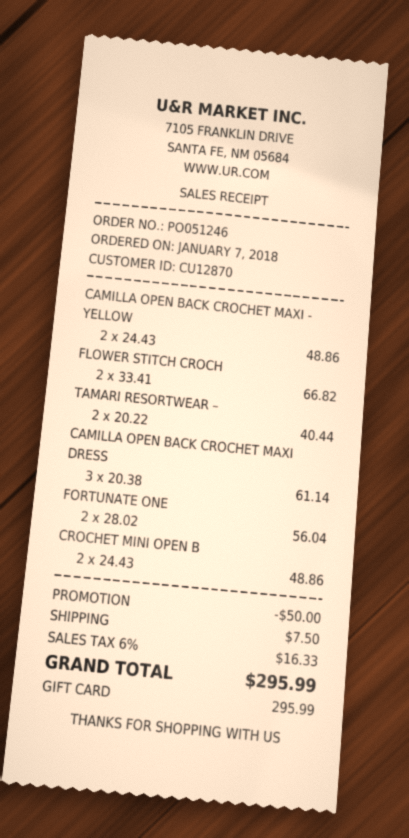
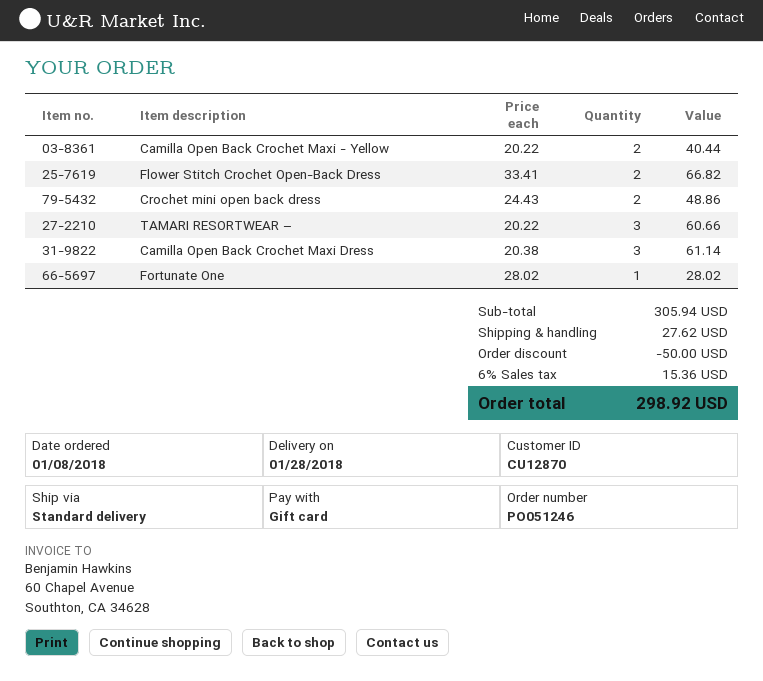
order date: 2018-01-07 -> 2018-01-08
CAMILLA OPEN BACK CROCHET MAXI - YELLOW: 2 x 24.43 = 48.86 -> 2 x 20.22 = 40.44
TAMARI RESORTWEAR –: 2 x 20.22 = 40.44 -> 3 x 20.22 = 60.66
FORTUNATE ONE: 2 x 28.02 = 56.04 -> 1 x 28.02 = 28.02
shipping: 7.50 -> 27.62
tax: 6% = 16.33 -> 6% = 15.36
total: 295.99 -> 298.92

